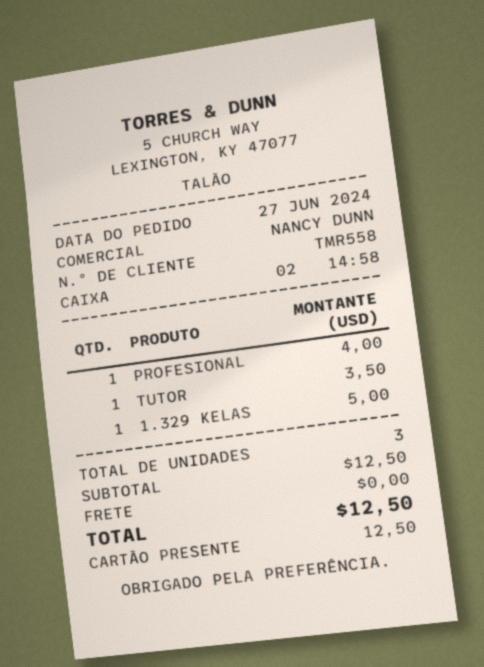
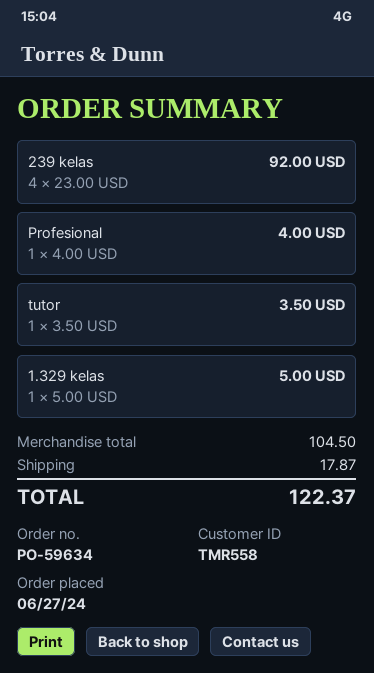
239 kelas: none -> 4 for 92.00
subtotal: 12.50 -> 104.50
shipping: 0.00 -> 17.87
total: 12.50 -> 122.37

